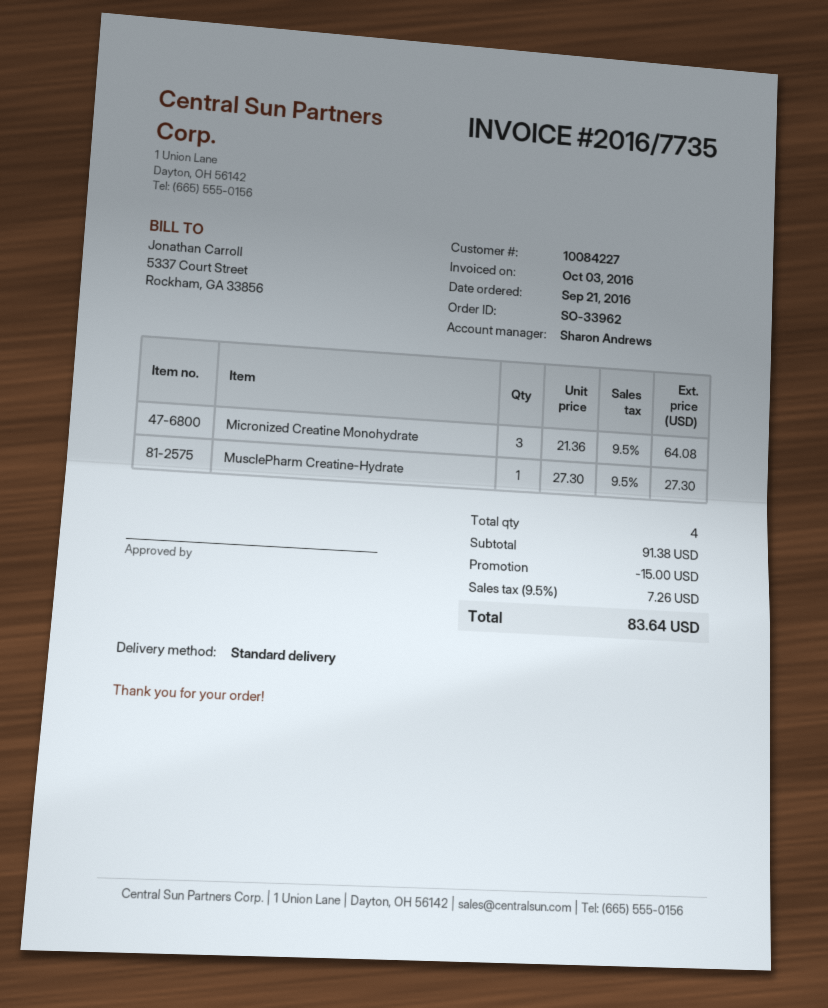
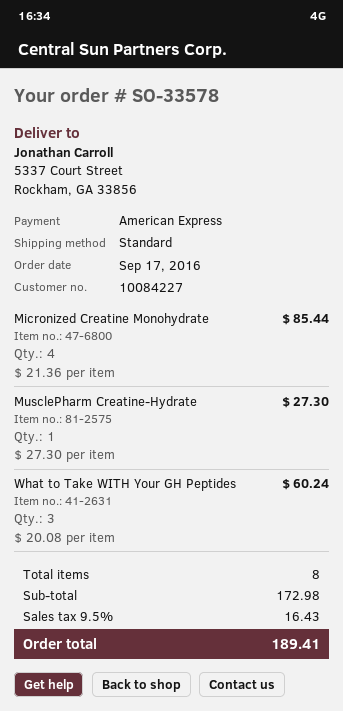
order number: SO-33962 -> SO-33578
order date: 2016-09-21 -> 2016-09-17
Micronized Creatine Monohydrate: 3 x 21.36 = 64.08 -> 4 x 21.36 = 85.44
What to Take WITH Your GH Peptides: none -> 3 x 20.08 = 60.24
total quantity: 4 -> 8
subtotal: 91.38 -> 172.98
discount: 15.00 -> none
tax: 9.5% = 7.26 -> 9.5% = 16.43
total: 83.64 -> 189.41

